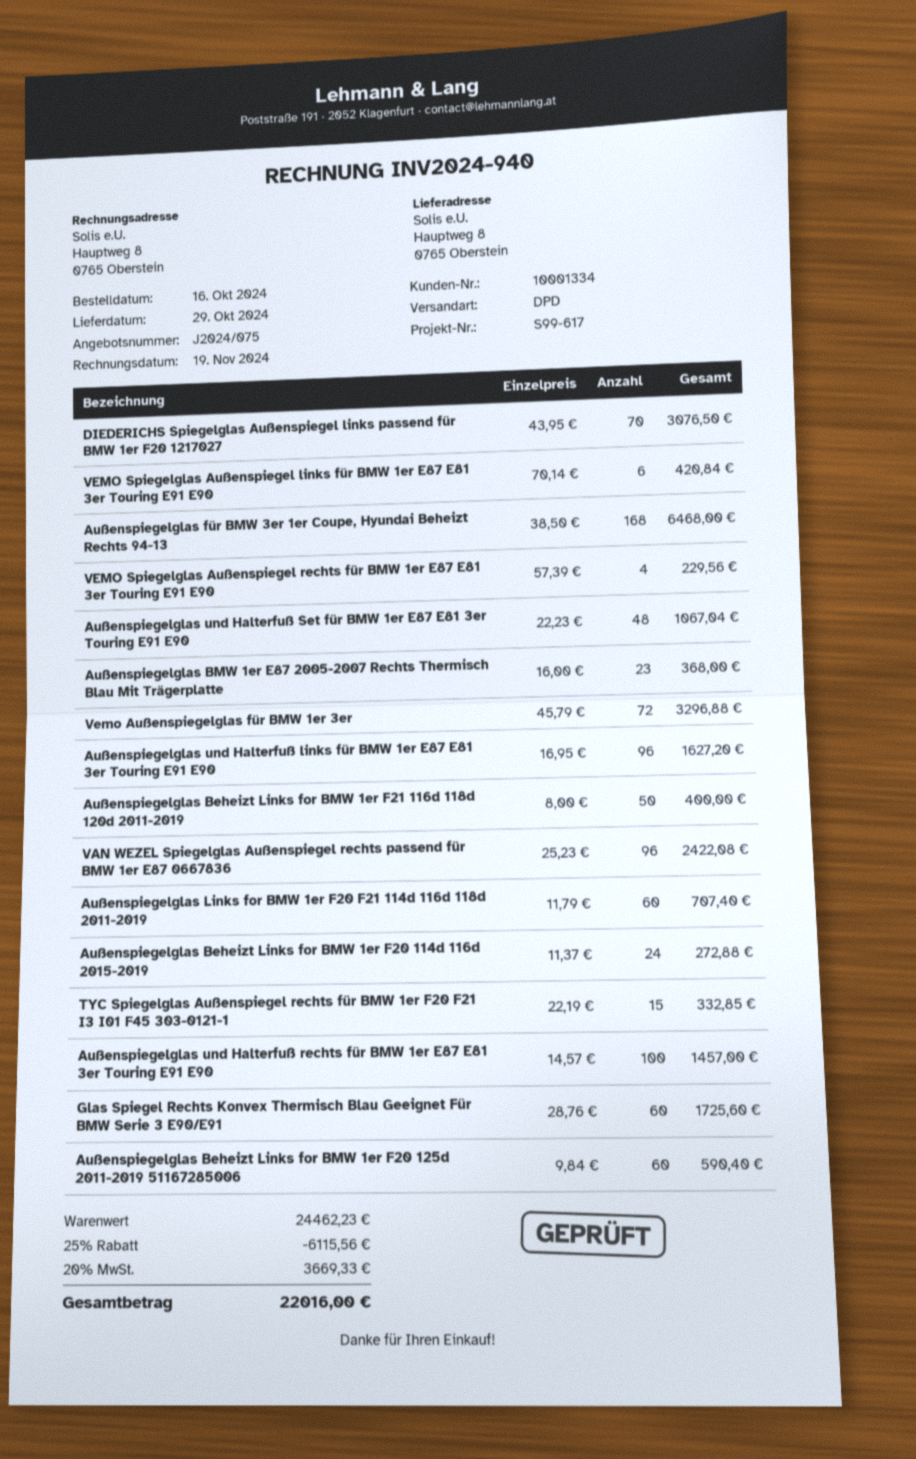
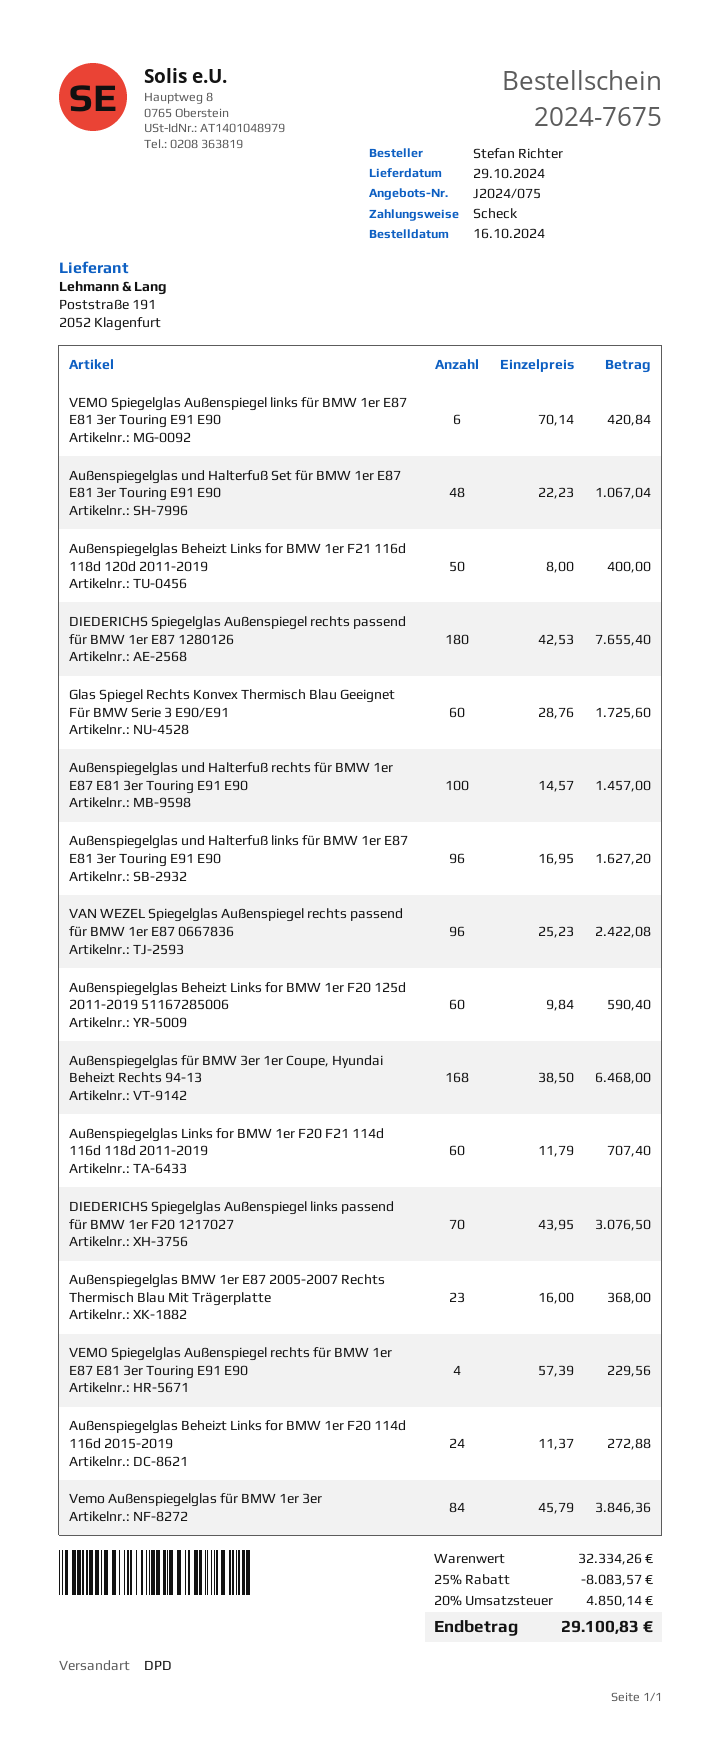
Vemo Außenspiegelglas für BMW 1er 3er: 72 x 45.79 = 3296.88 -> 84 x 45.79 = 3846.36
TYC Spiegelglas Außenspiegel rechts für BMW 1er F20 F21 I3 I01 F45 303-0121-1: 15 x 22.19 = 332.85 -> none
DIEDERICHS Spiegelglas Außenspiegel rechts passend für BMW 1er E87 1280126: none -> 180 x 42.53 = 7655.40
subtotal: 24462.23 -> 32334.26
discount: 25% = 6115.56 -> 25% = 8083.57
tax: 20% = 3669.33 -> 20% = 4850.14
total: 22016.00 -> 29100.83

